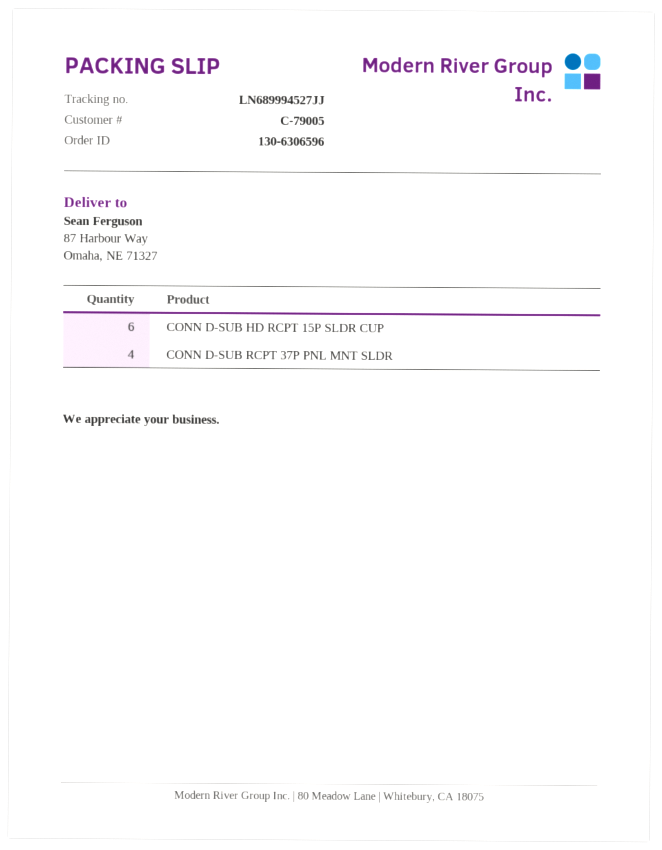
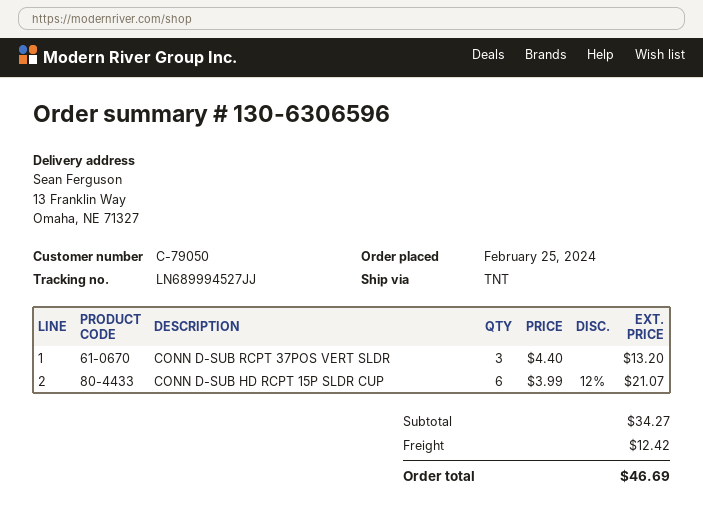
customer number: C-79005 -> C-79050
ship to: 87 Harbour Way, Omaha, NE 71327 -> 13 Franklin Way, Omaha, NE 71327
CONN D-SUB RCPT 37P PNL MNT SLDR: 4 -> none
CONN D-SUB RCPT 37POS VERT SLDR: none -> 3

